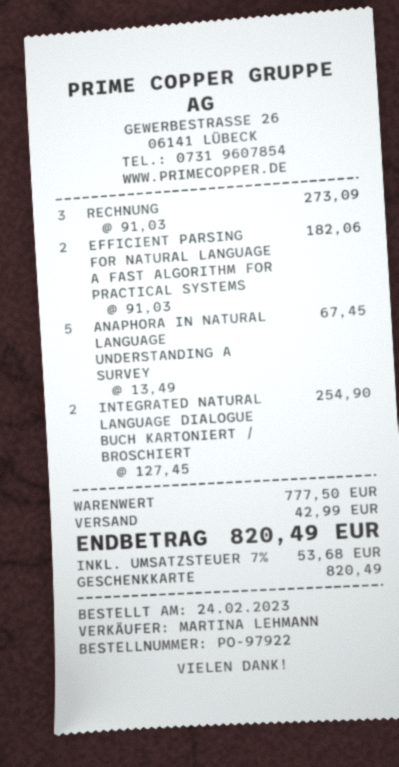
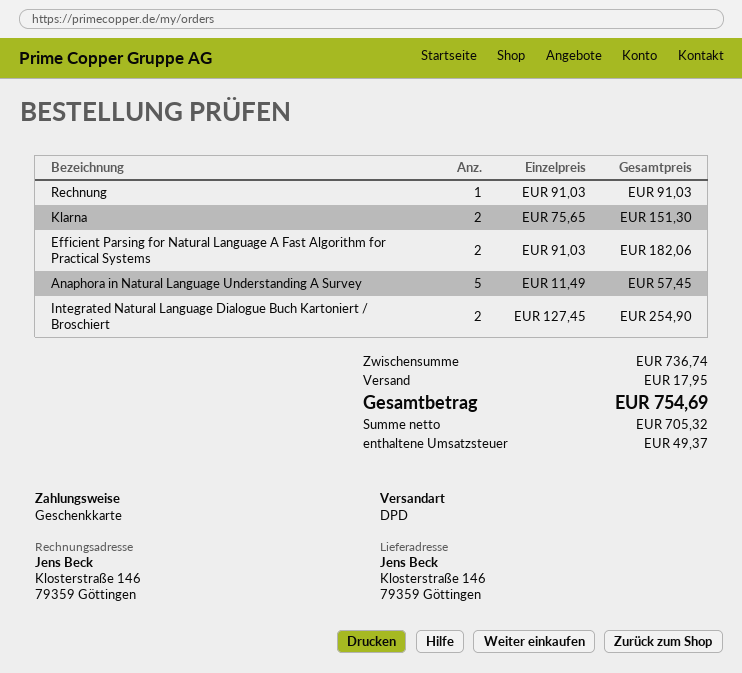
RECHNUNG: 3 x 91.03 = 273.09 -> 1 x 91.03 = 91.03
ANAPHORA IN NATURAL LANGUAGE UNDERSTANDING A SURVEY: 5 x 13.49 = 67.45 -> 5 x 11.49 = 57.45
Klarna: none -> 2 x 75.65 = 151.30
subtotal: 777.50 -> 736.74
shipping: 42.99 -> 17.95
tax: 53.68 -> 49.37
total: 820.49 -> 754.69

